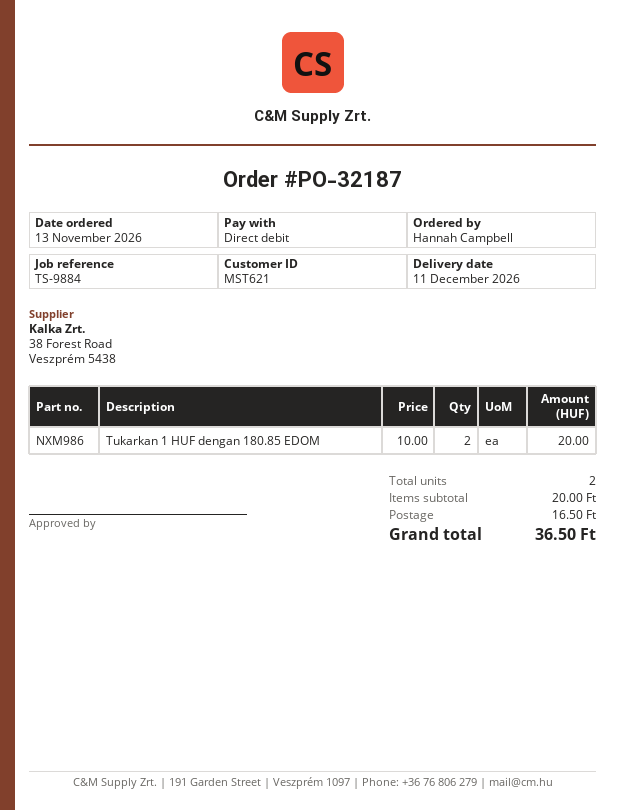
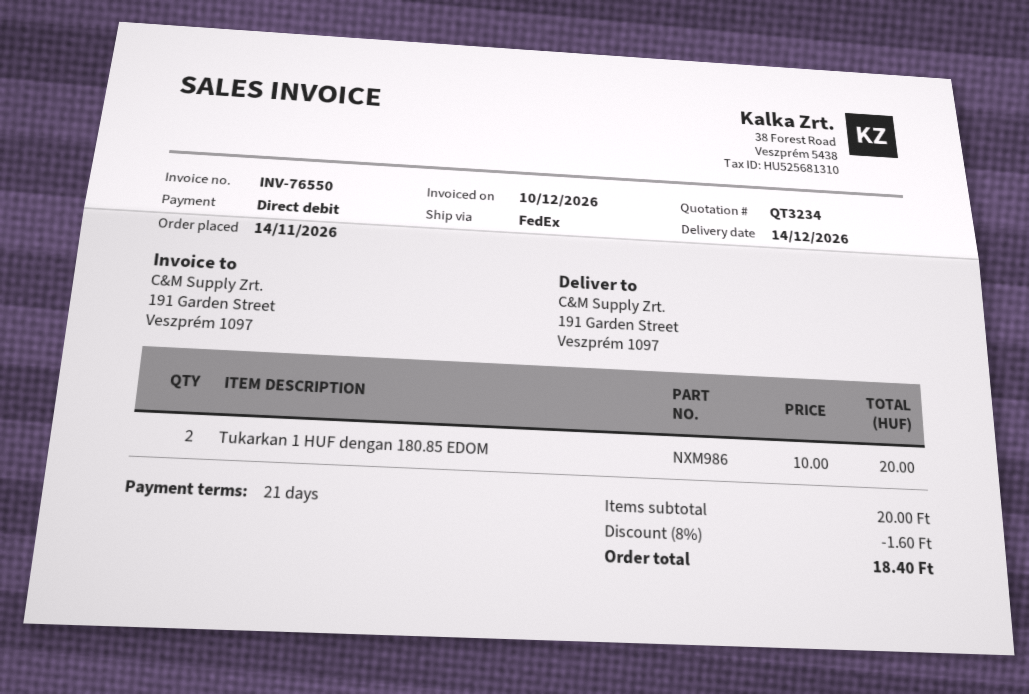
order date: 2026-11-13 -> 2026-11-14
delivery date: 2026-12-11 -> 2026-12-14
discount: none -> 8% = 1.60
shipping: 16.50 -> none
total: 36.50 -> 18.40

